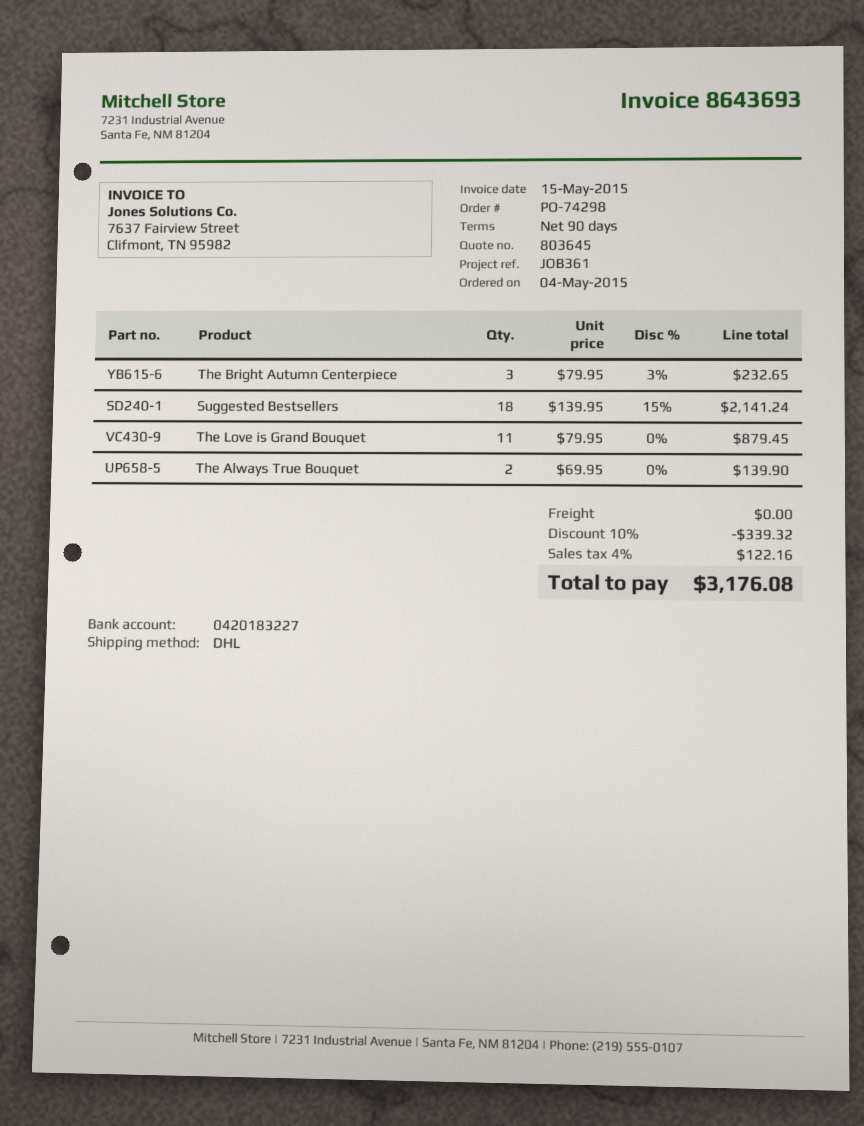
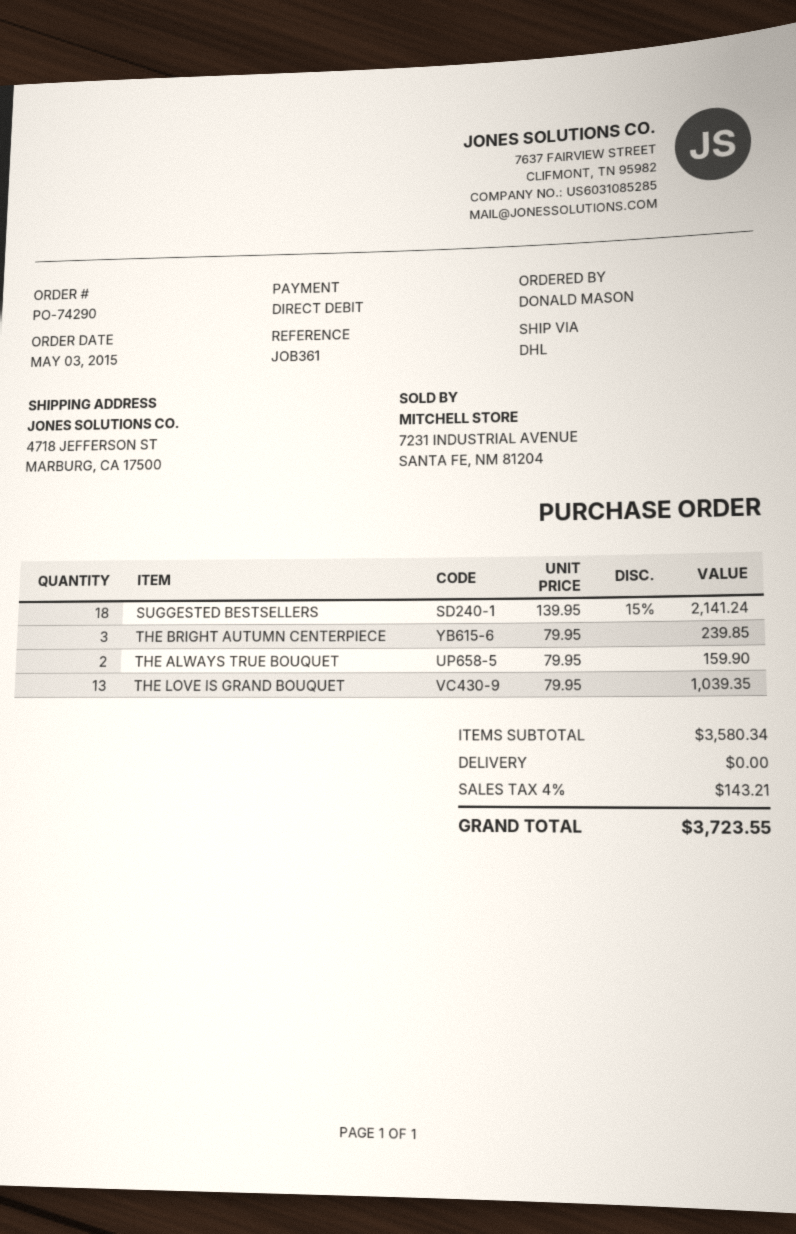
order number: PO-74298 -> PO-74290
order date: 2015-05-04 -> 2015-05-03
The Bright Autumn Centerpiece: 3 x 79.95 - 3% = 232.65 -> 3 x 79.95 = 239.85
The Love is Grand Bouquet: 11 x 79.95 = 879.45 -> 13 x 79.95 = 1039.35
The Always True Bouquet: 2 x 69.95 = 139.90 -> 2 x 79.95 = 159.90
discount: 10% = 339.32 -> none
tax: 4% = 122.16 -> 4% = 143.21
total: 3176.08 -> 3723.55

